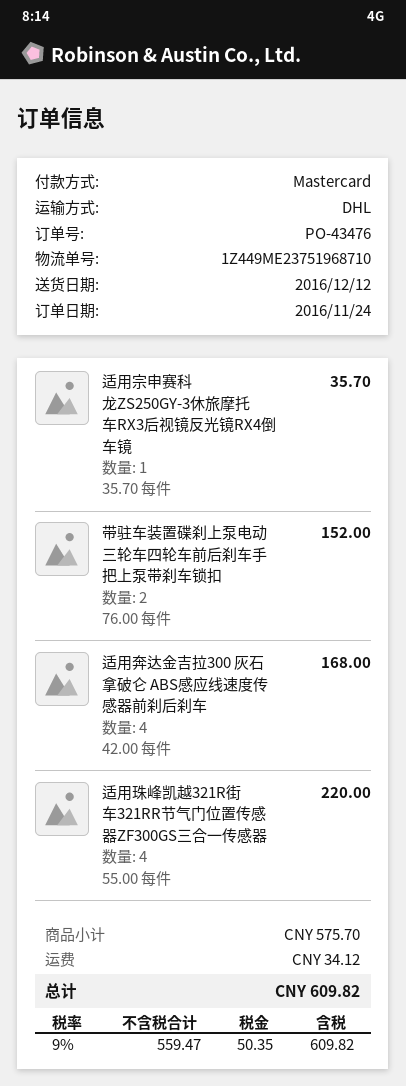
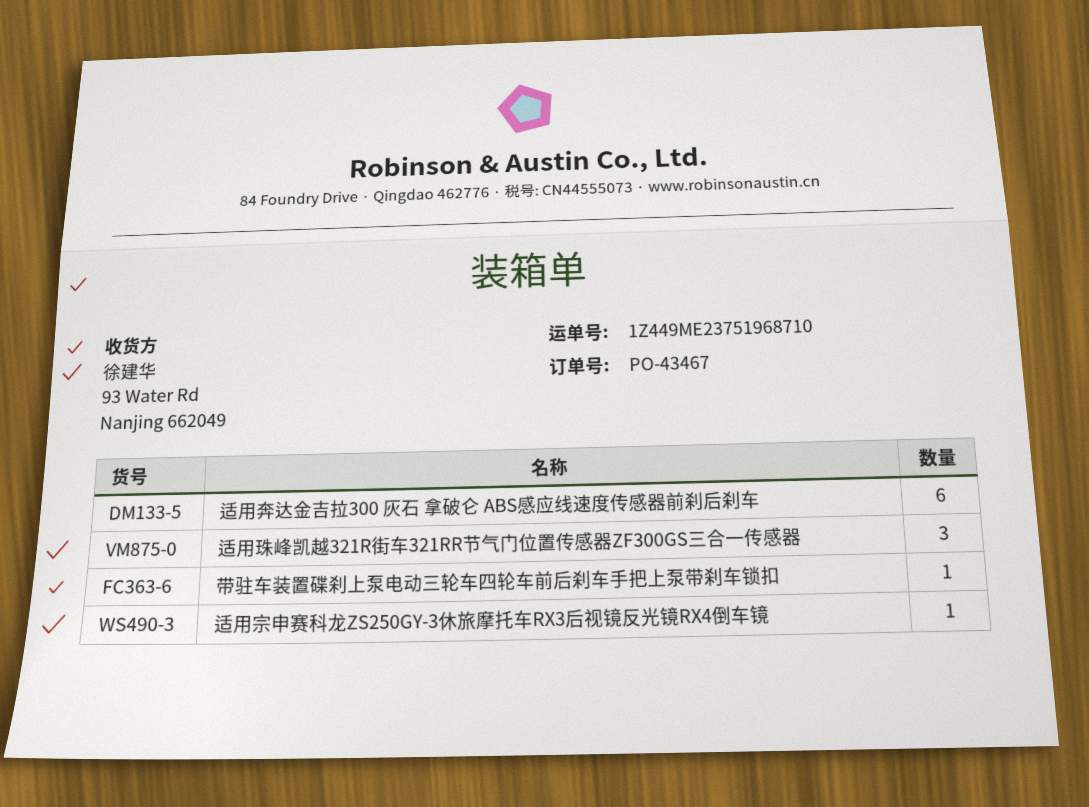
order number: PO-43476 -> PO-43467
带驻车装置碟刹上泵电动三轮车四轮车前后刹车手把上泵带刹车锁扣: 2 -> 1
适用奔达金吉拉300 灰石 拿破仑 ABS感应线速度传感器前刹后刹车: 4 -> 6
适用珠峰凯越321R街车321RR节气门位置传感器ZF300GS三合一传感器: 4 -> 3

